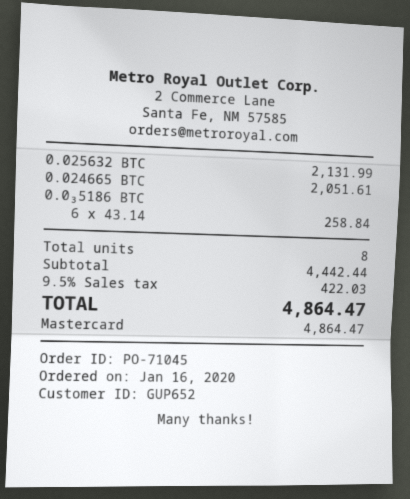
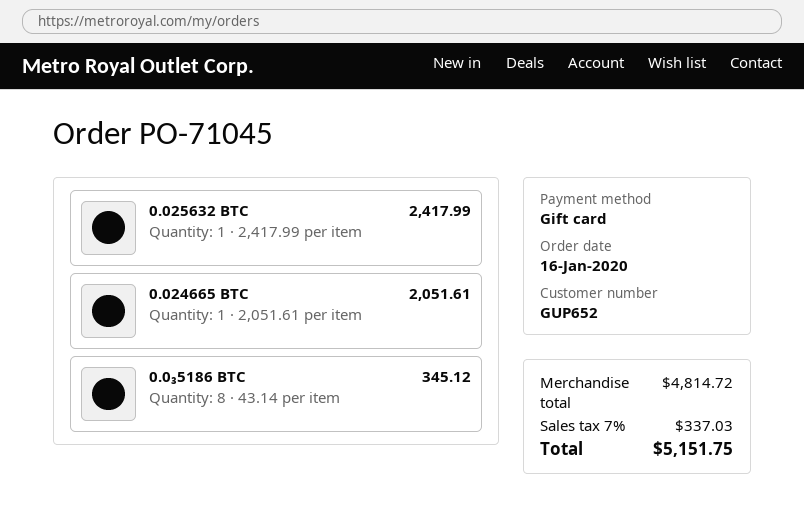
payment method: Mastercard -> gift card
0.025632 BTC: 1 x 2131.99 = 2131.99 -> 1 x 2417.99 = 2417.99
0.0₃5186 BTC: 6 x 43.14 = 258.84 -> 8 x 43.14 = 345.12
subtotal: 4442.44 -> 4814.72
tax: 9.5% = 422.03 -> 7% = 337.03
total: 4864.47 -> 5151.75

